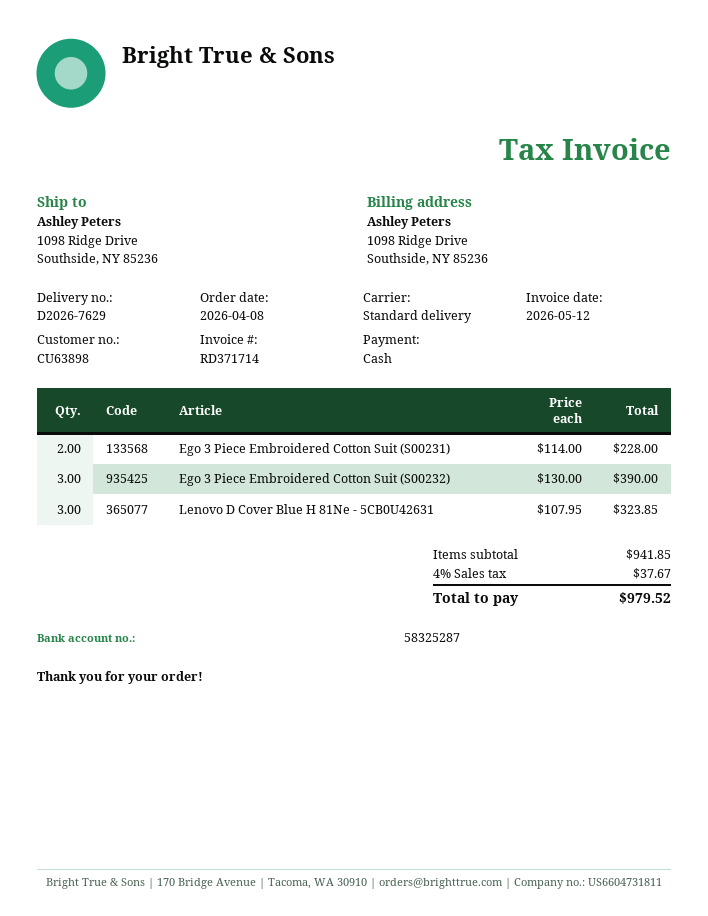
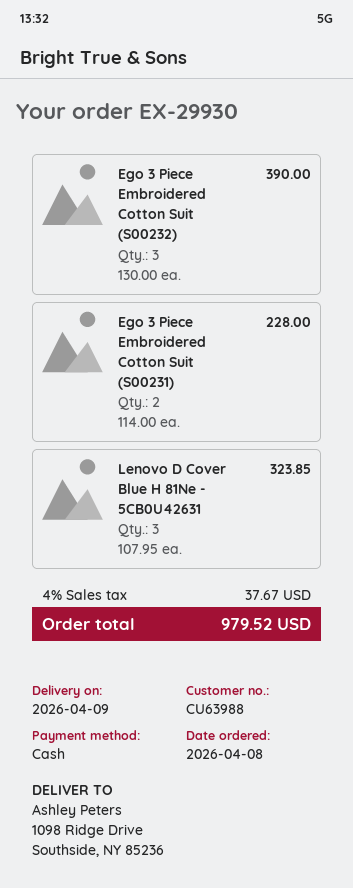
customer number: CU63898 -> CU63988

